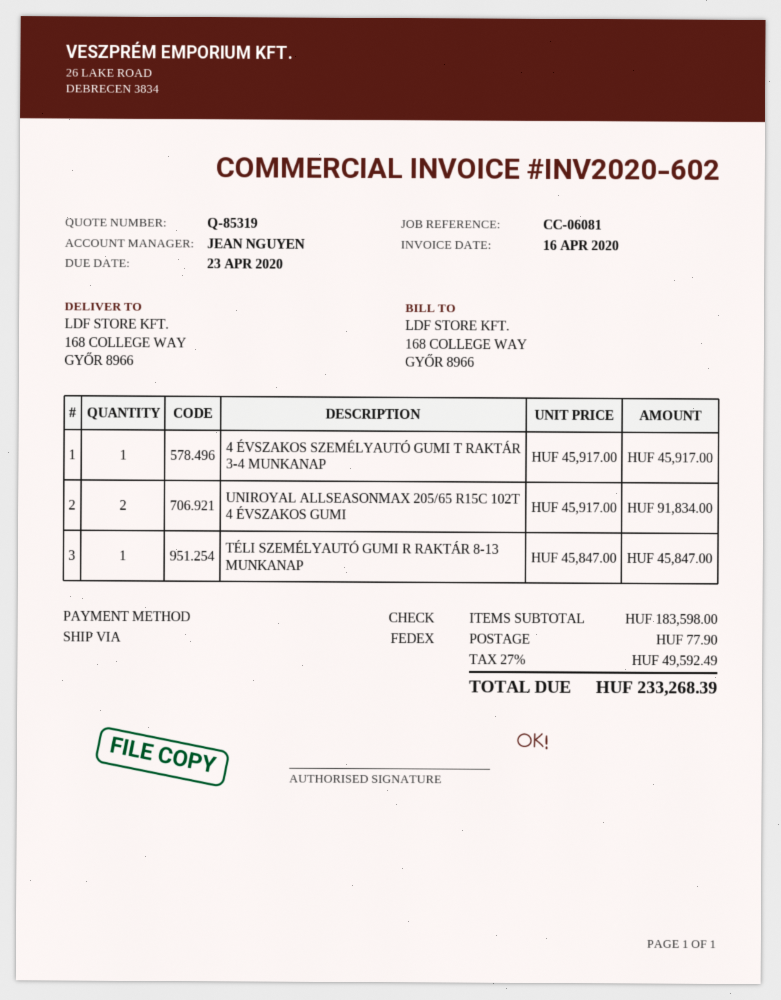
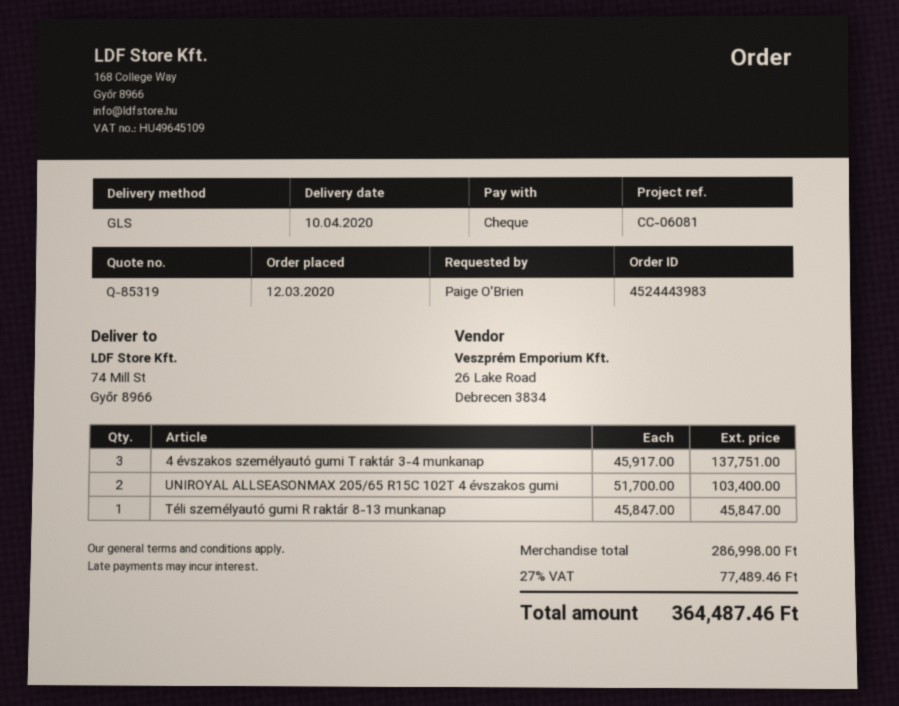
shipping method: FedEx -> GLS
ship to: 168 COLLEGE WAY, GYŐR 8966 -> 74 Mill St, Győr 8966
4 ÉVSZAKOS SZEMÉLYAUTÓ GUMI T RAKTÁR 3-4 MUNKANAP: 1 x 45917.00 = 45917.00 -> 3 x 45917.00 = 137751.00
UNIROYAL ALLSEASONMAX 205/65 R15C 102T 4 ÉVSZAKOS GUMI: 2 x 45917.00 = 91834.00 -> 2 x 51700.00 = 103400.00
subtotal: 183598.00 -> 286998.00
shipping: 77.90 -> none
tax: 27% = 49592.49 -> 27% = 77489.46
total: 233268.39 -> 364487.46

